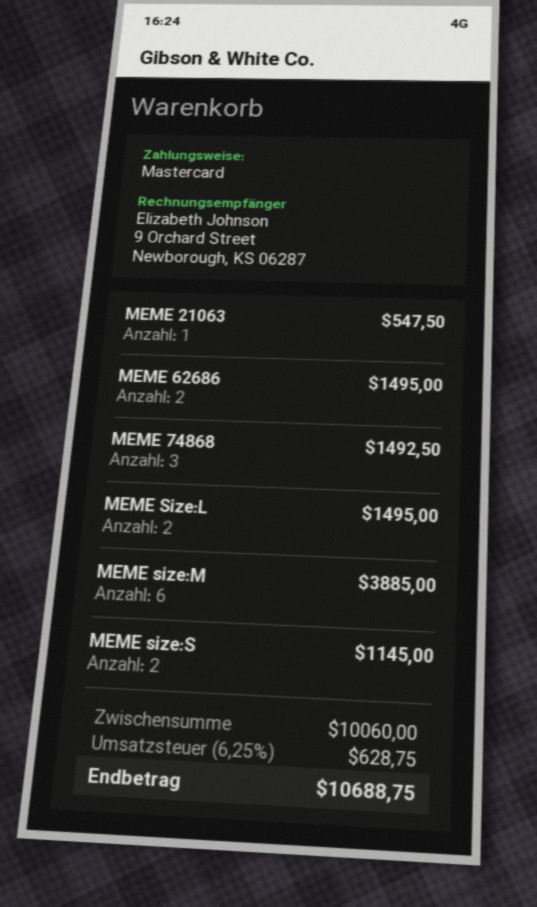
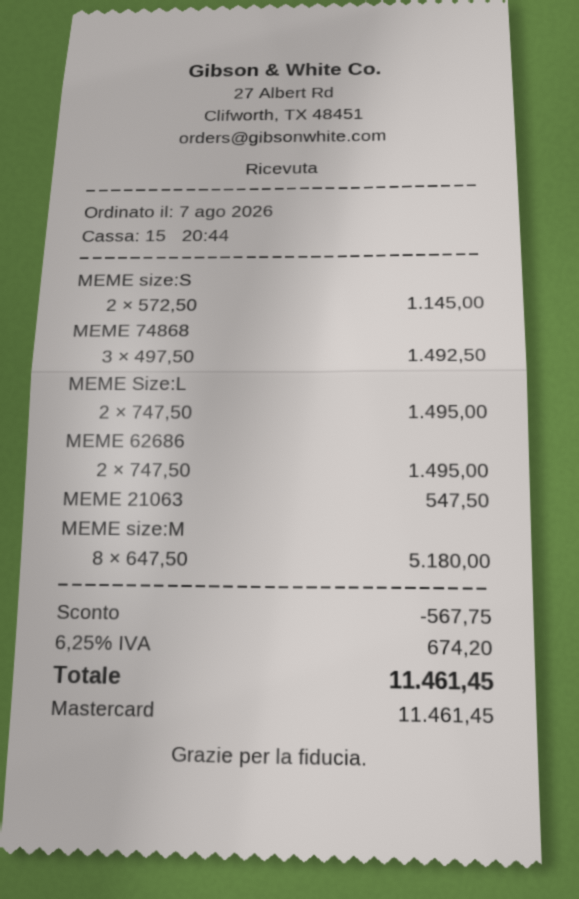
MEME size:M: 6 for 3885.00 -> 8 for 5180.00
discount: none -> 567.75
tax: 6.25% = 628.75 -> 6.25% = 674.20
total: 10688.75 -> 11461.45

